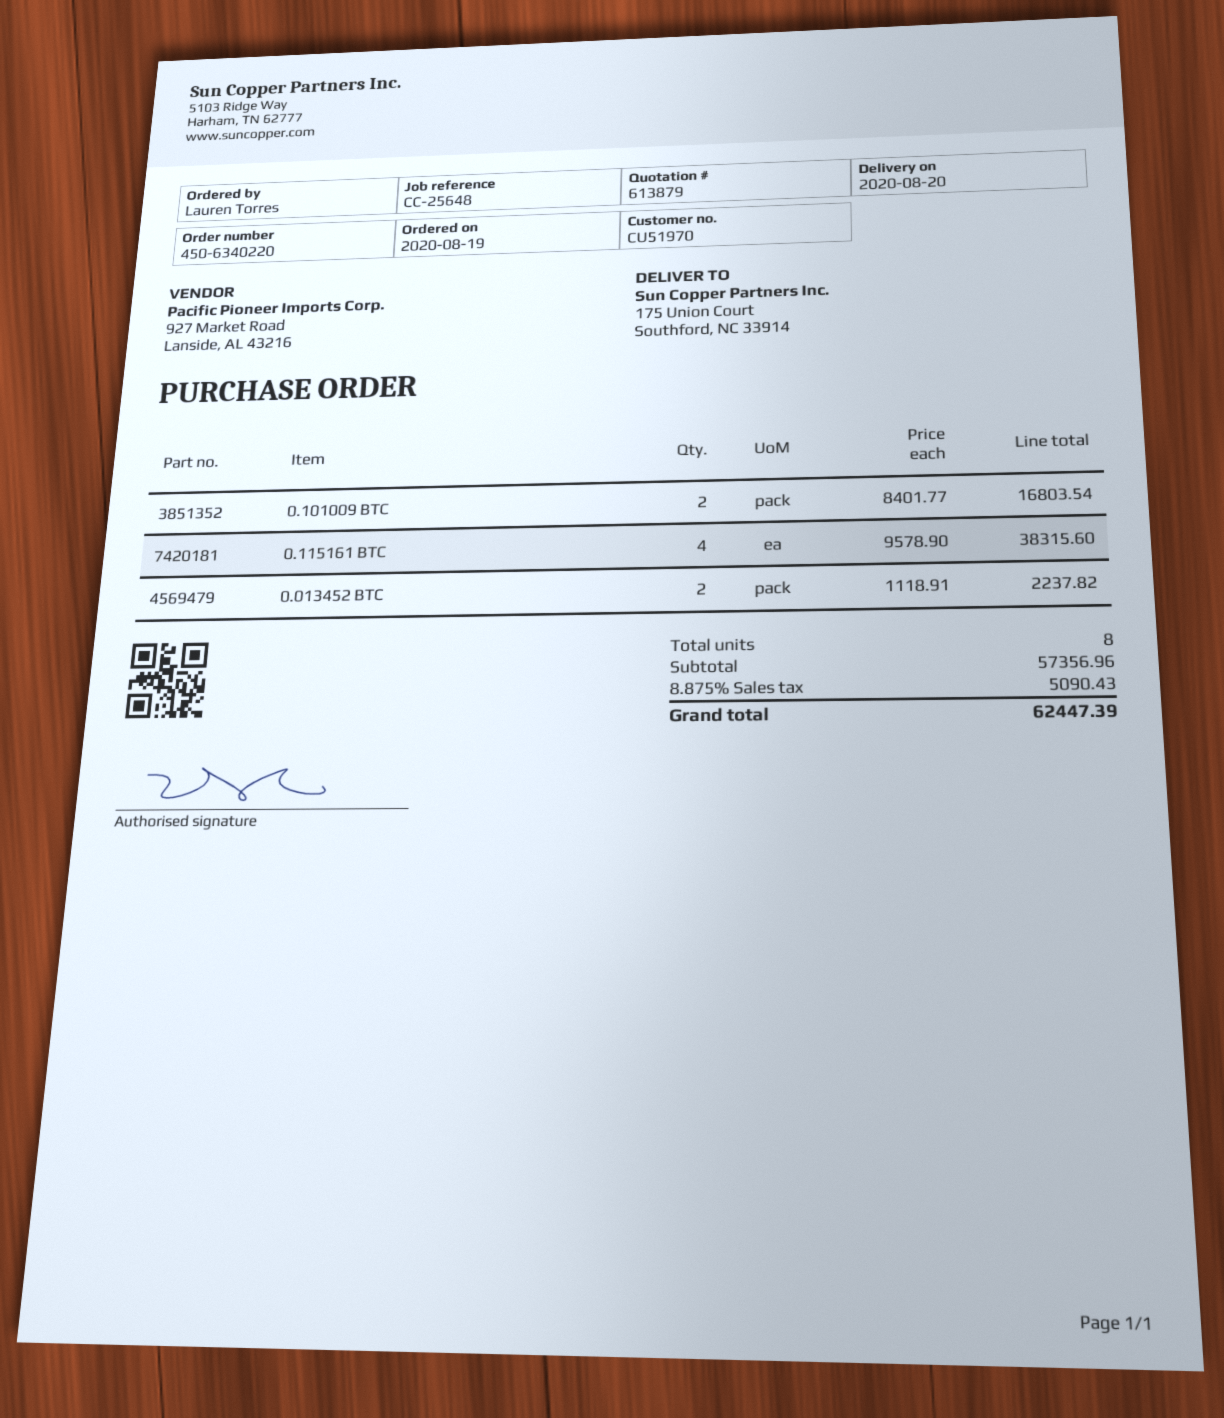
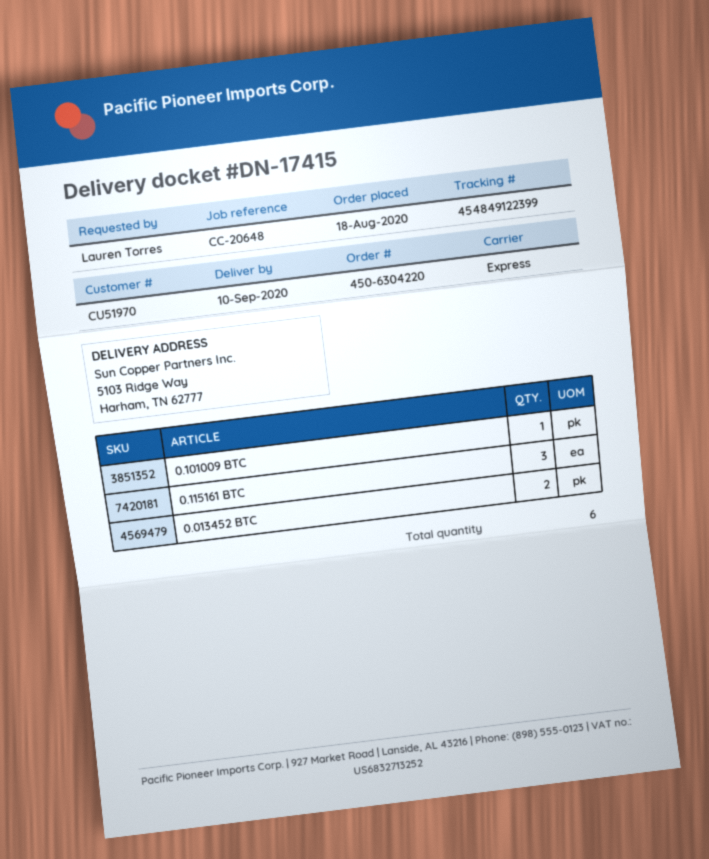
order number: 450-6340220 -> 450-6304220
order date: 2020-08-19 -> 2020-08-18
delivery date: 2020-08-20 -> 2020-09-10
reference: CC-25648 -> CC-20648
ship to: 175 Union Court, Southford, NC 33914 -> 5103 Ridge Way, Harham, TN 62777
0.101009 BTC: 2 -> 1
0.115161 BTC: 4 -> 3
total quantity: 8 -> 6

